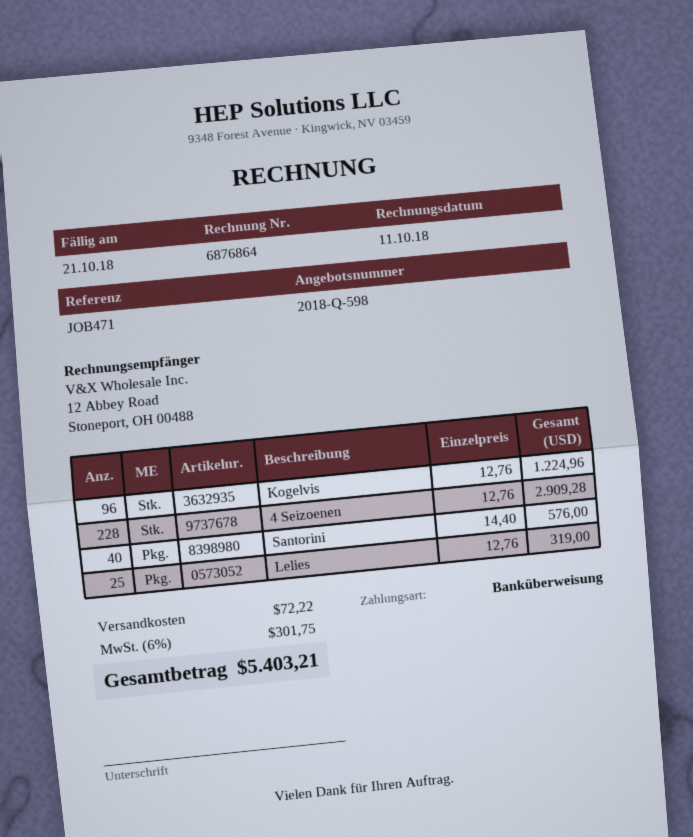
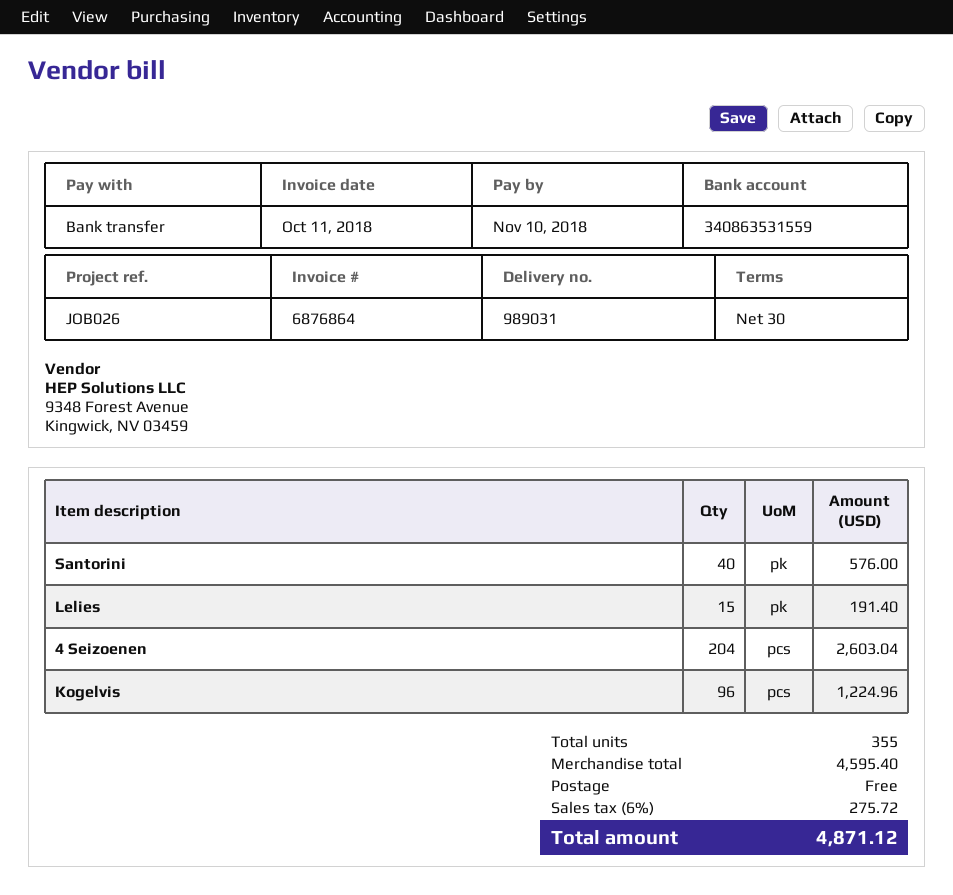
due date: 2018-10-21 -> 2018-11-10
reference: JOB471 -> JOB026
4 Seizoenen: 228 for 2909.28 -> 204 for 2603.04
Lelies: 25 for 319.00 -> 15 for 191.40
shipping: 72.22 -> 0.00
tax: 6% = 301.75 -> 6% = 275.72
total: 5403.21 -> 4871.12

